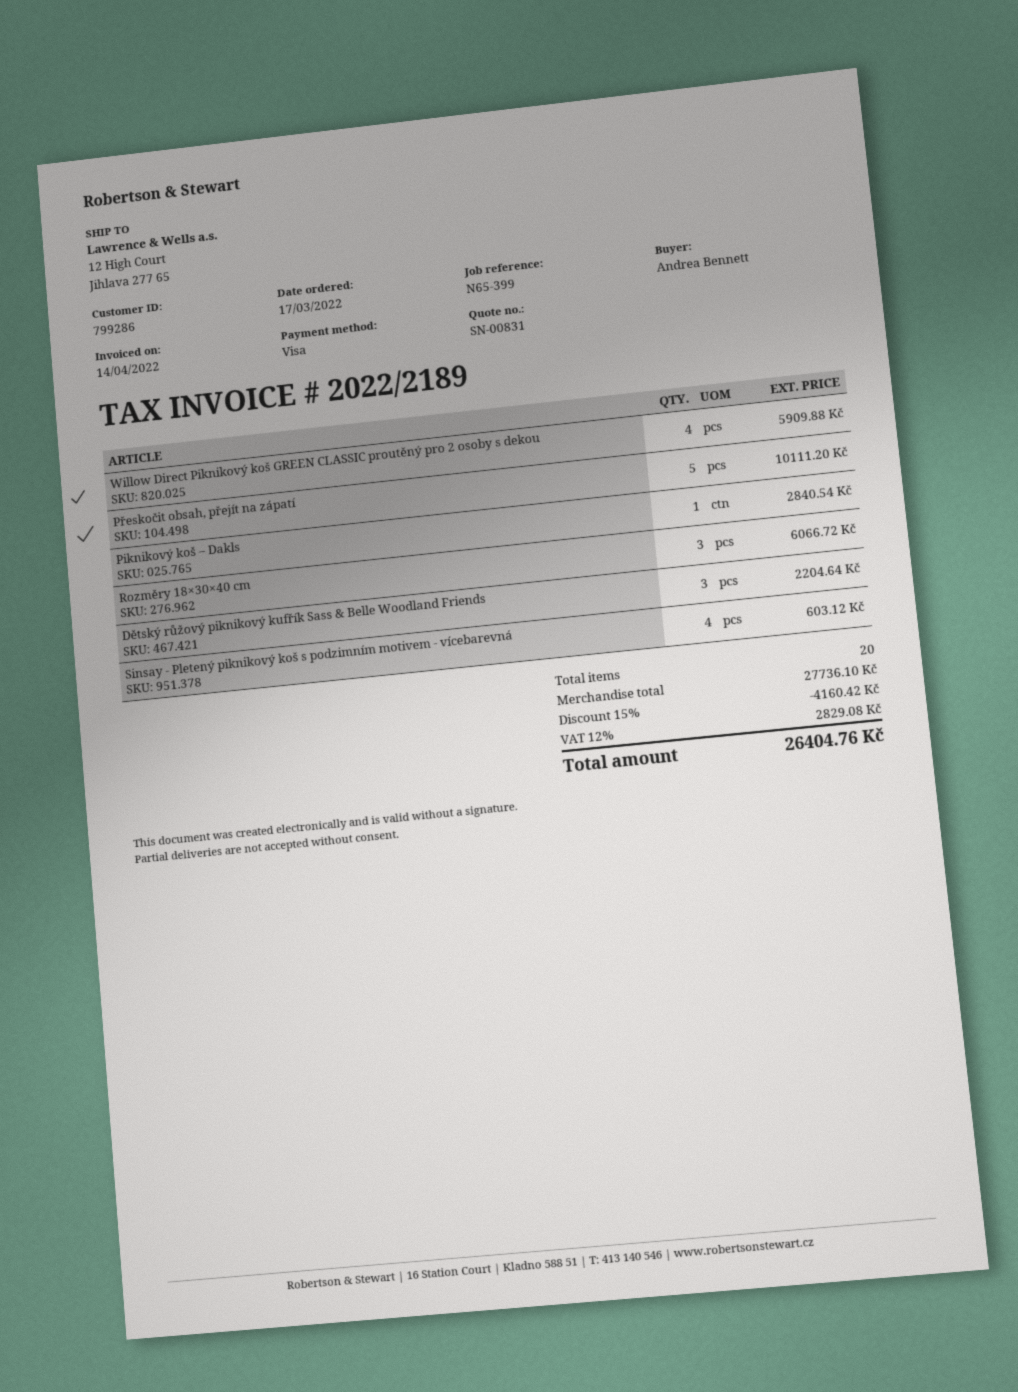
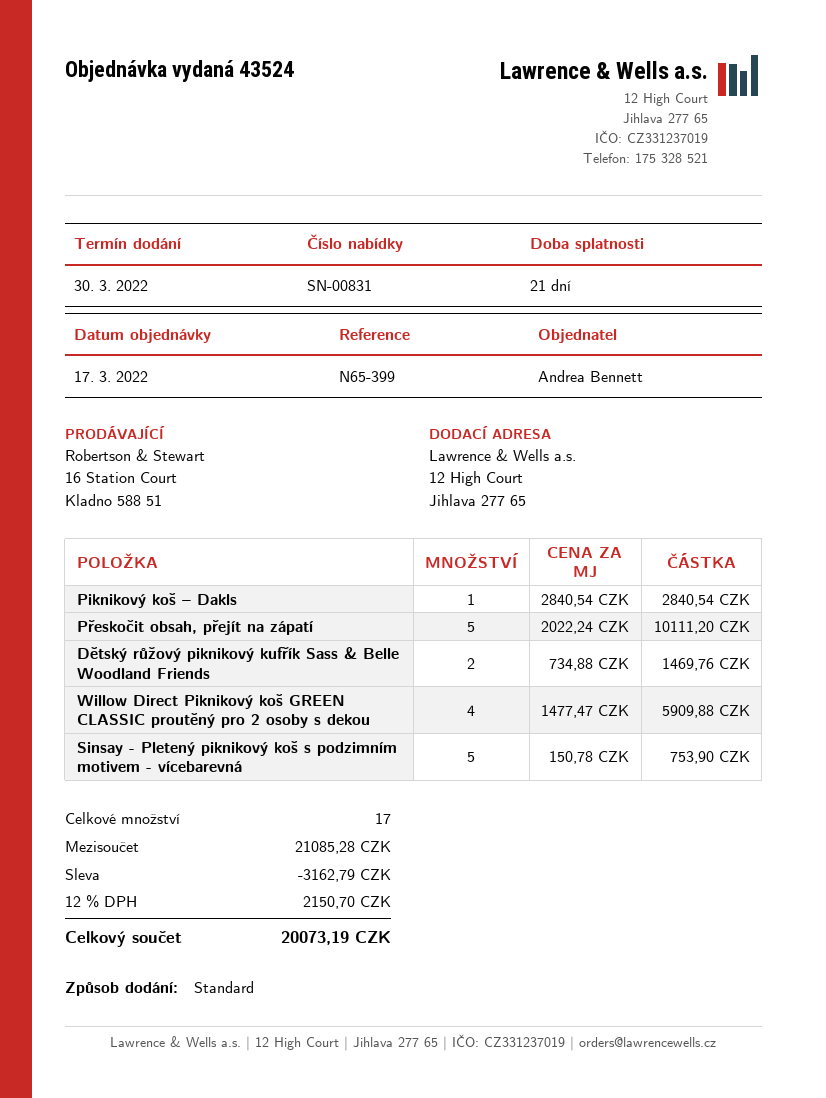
Rozměry 18×30×40 cm: 3 for 6066.72 -> none
Dětský růžový piknikový kufřík Sass & Belle Woodland Friends: 3 for 2204.64 -> 2 for 1469.76
Sinsay - Pletený piknikový koš s podzimním motivem - vícebarevná: 4 for 603.12 -> 5 for 753.90
total quantity: 20 -> 17
subtotal: 27736.10 -> 21085.28
discount: 4160.42 -> 3162.79
tax: 12% = 2829.08 -> 12% = 2150.70
total: 26404.76 -> 20073.19

